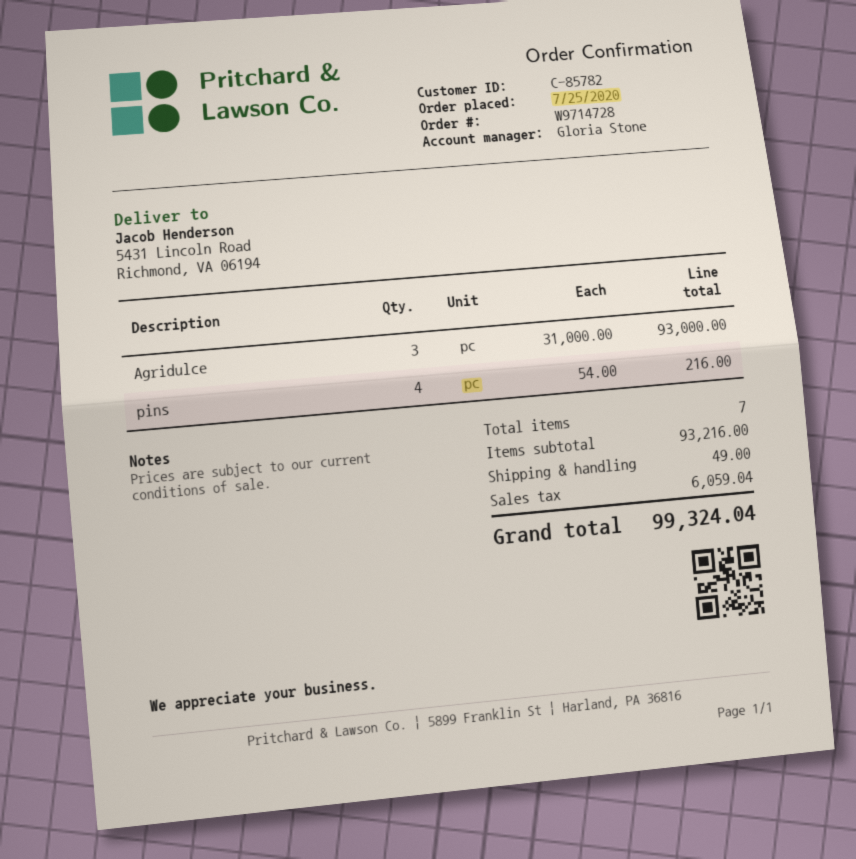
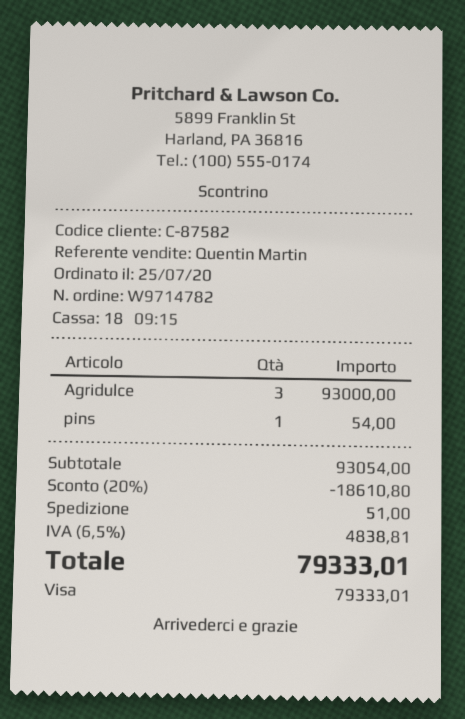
order number: W9714728 -> W9714782
customer number: C-85782 -> C-87582
sales rep: Gloria Stone -> Quentin Martin
pins: 4 for 216.00 -> 1 for 54.00
subtotal: 93216.00 -> 93054.00
discount: none -> 20% = 18610.80
shipping: 49.00 -> 51.00
tax: 6059.04 -> 4838.81
total: 99324.04 -> 79333.01

